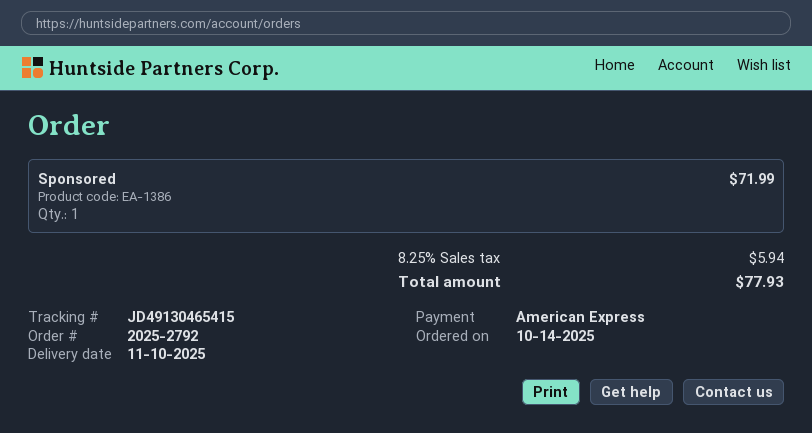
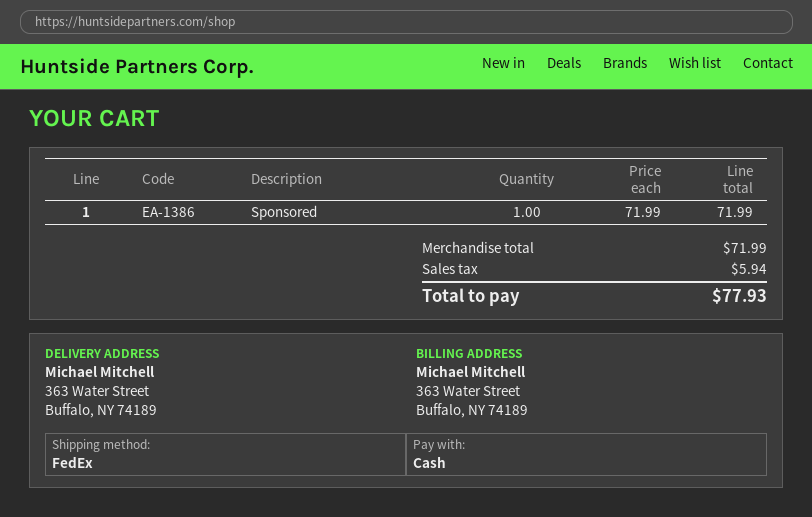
payment method: American Express -> cash

